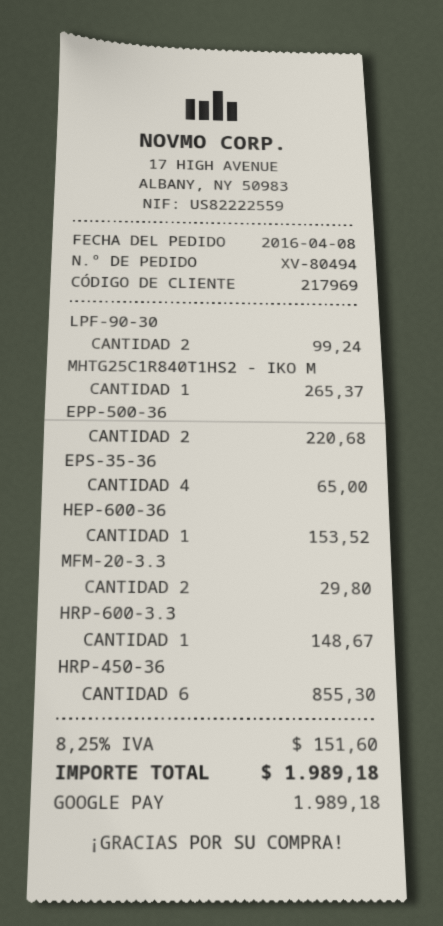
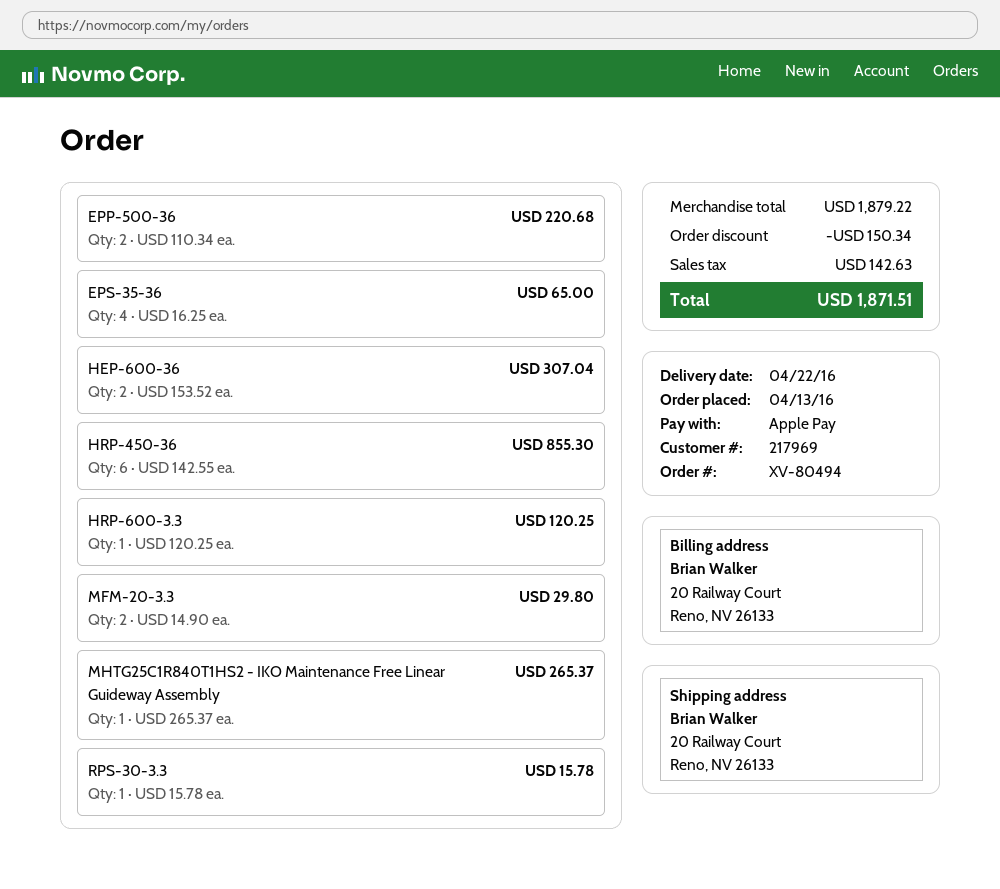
order date: 2016-04-08 -> 2016-04-13
payment method: Google Pay -> Apple Pay
LPF-90-30: 2 for 99.24 -> none
HEP-600-36: 1 for 153.52 -> 2 for 307.04
HRP-600-3.3: 1 for 148.67 -> 1 for 120.25
RPS-30-3.3: none -> 1 for 15.78
discount: none -> 150.34
tax: 151.60 -> 142.63
total: 1989.18 -> 1871.51

